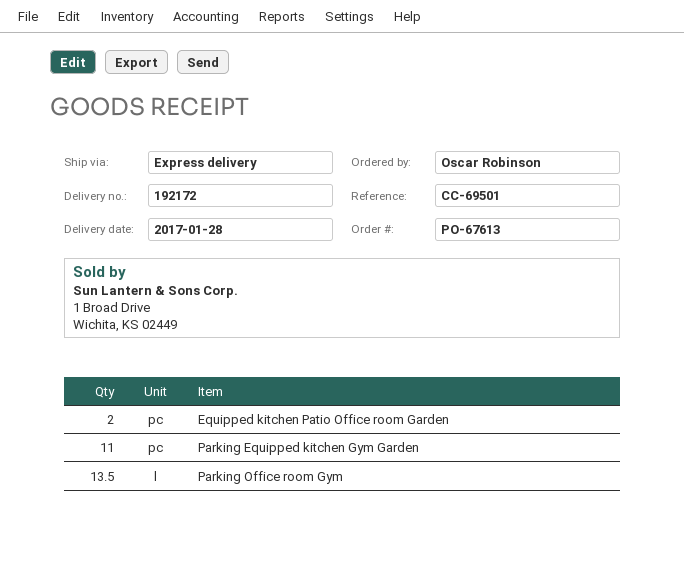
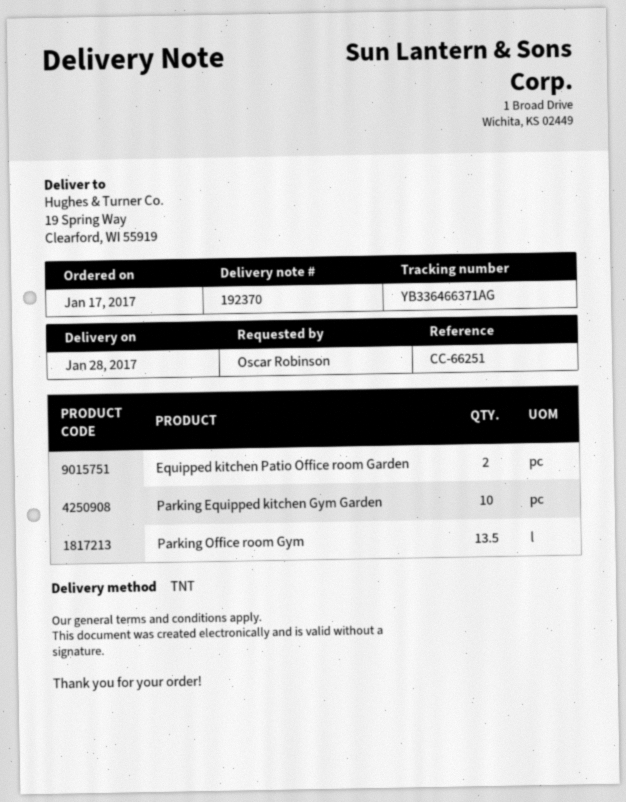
delivery note number: 192172 -> 192370
reference: CC-69501 -> CC-66251
shipping method: express -> TNT
Parking Equipped kitchen Gym Garden: 11 -> 10

